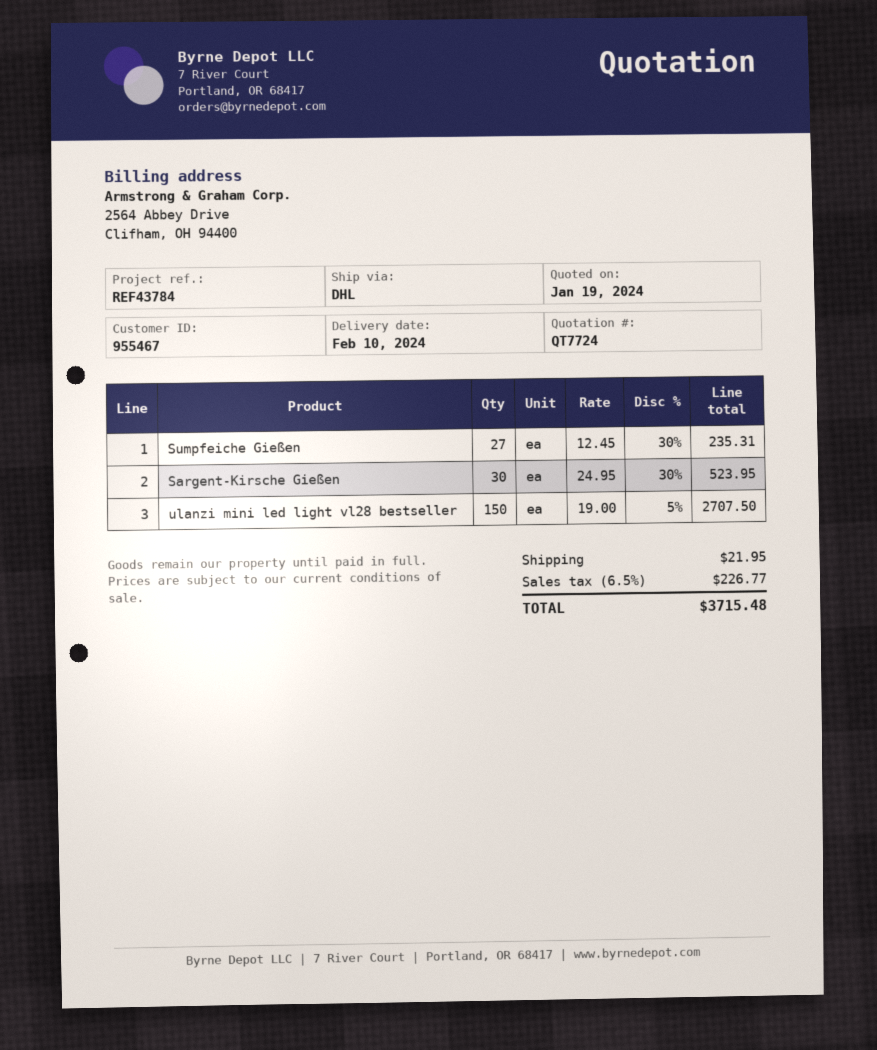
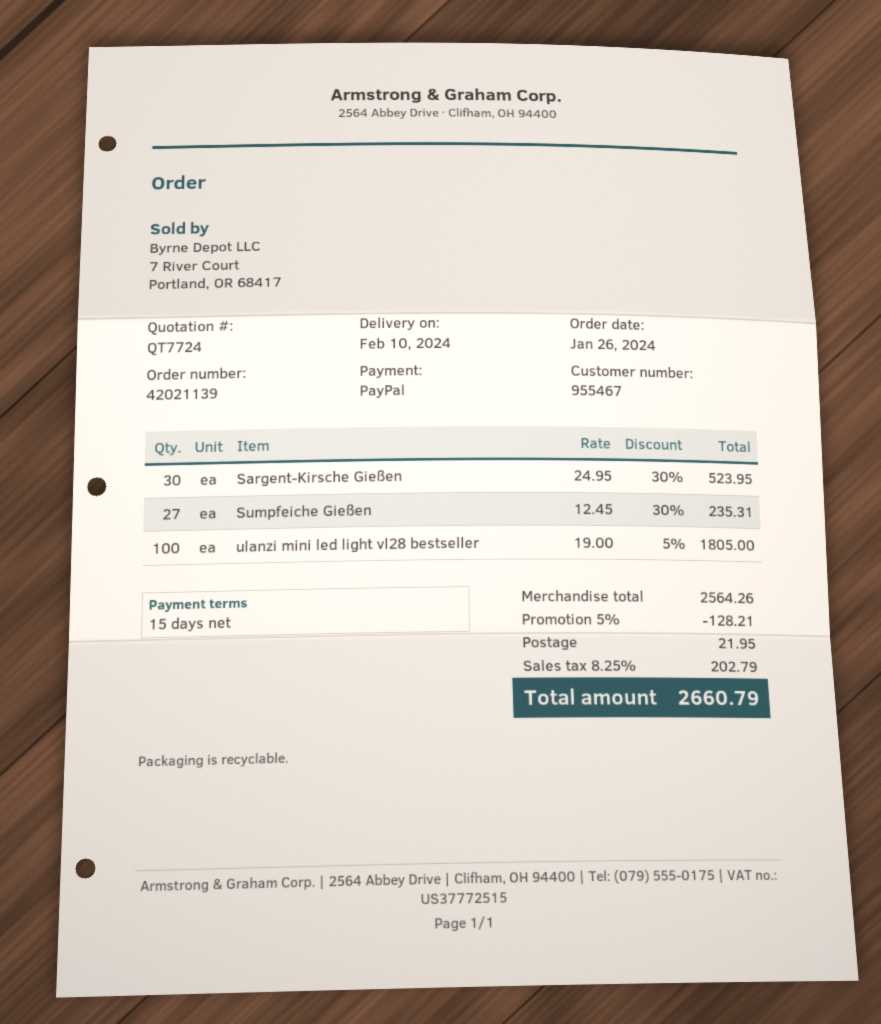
ulanzi mini led light vl28 bestseller: 150 x 19.00 - 5% = 2707.50 -> 100 x 19.00 - 5% = 1805.00
discount: none -> 5% = 128.21
tax: 6.5% = 226.77 -> 8.25% = 202.79
total: 3715.48 -> 2660.79

